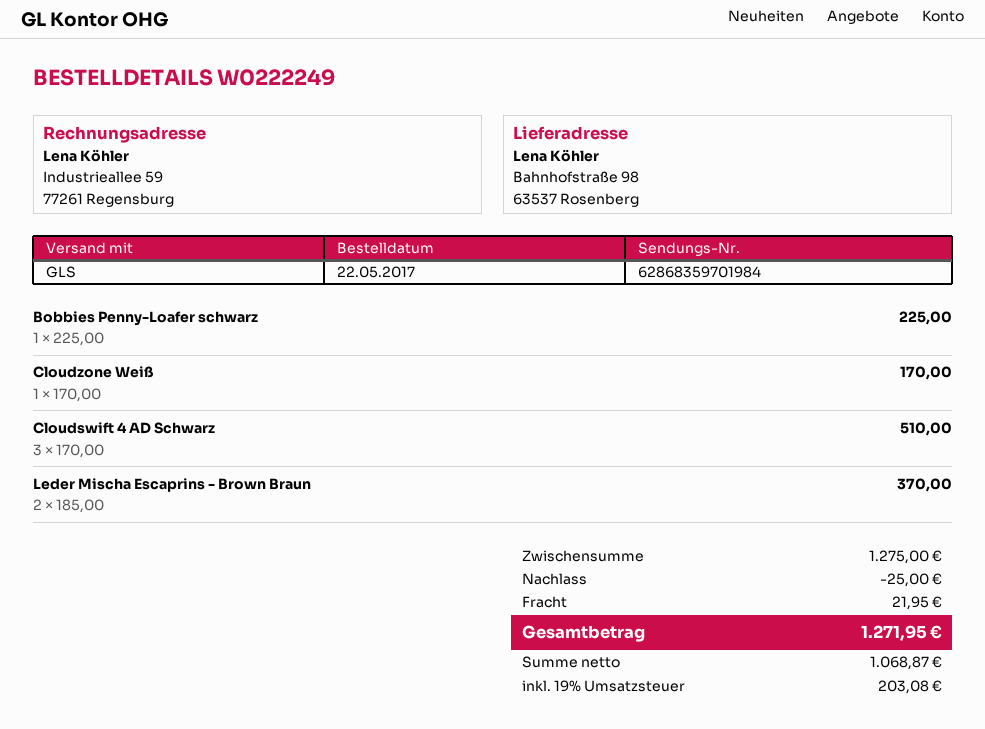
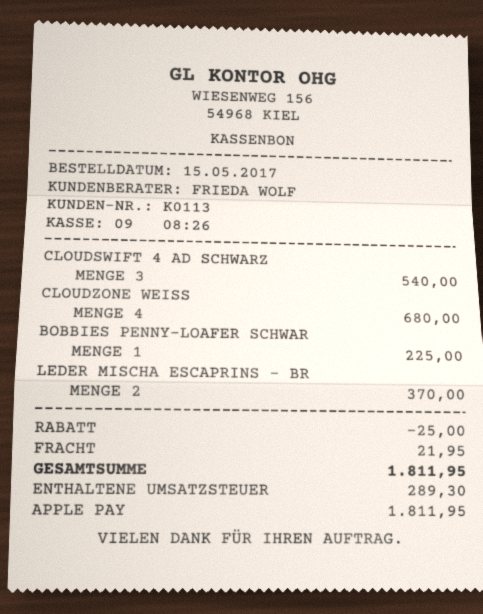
order date: 2017-05-22 -> 2017-05-15
Cloudzone Weiß: 1 for 170.00 -> 4 for 680.00
Cloudswift 4 AD Schwarz: 3 for 510.00 -> 3 for 540.00
tax: 203.08 -> 289.30
total: 1271.95 -> 1811.95

